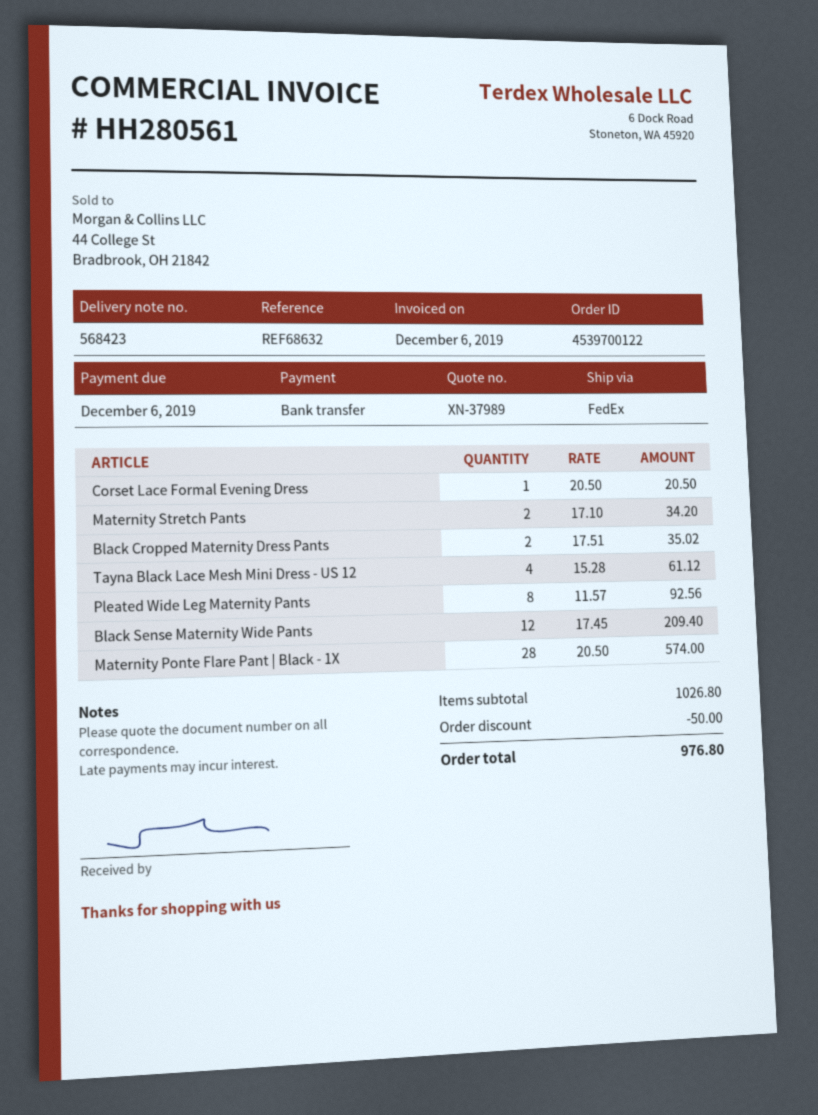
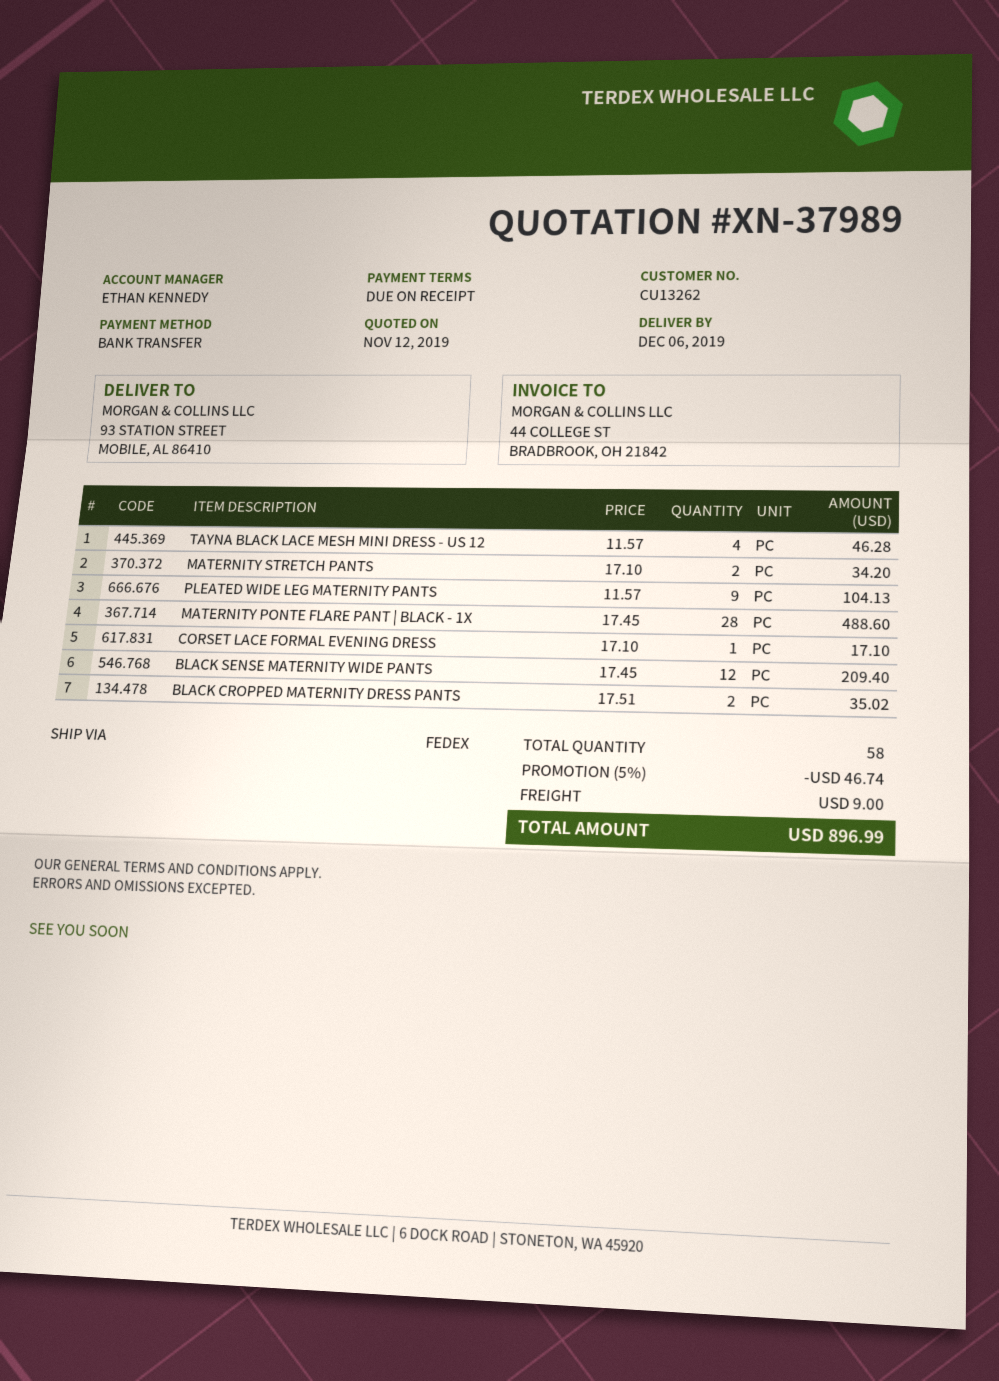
Corset Lace Formal Evening Dress: 1 x 20.50 = 20.50 -> 1 x 17.10 = 17.10
Tayna Black Lace Mesh Mini Dress - US 12: 4 x 15.28 = 61.12 -> 4 x 11.57 = 46.28
Pleated Wide Leg Maternity Pants: 8 x 11.57 = 92.56 -> 9 x 11.57 = 104.13
Maternity Ponte Flare Pant | Black - 1X: 28 x 20.50 = 574.00 -> 28 x 17.45 = 488.60
discount: 50.00 -> 46.74
shipping: none -> 9.00
total: 976.80 -> 896.99

